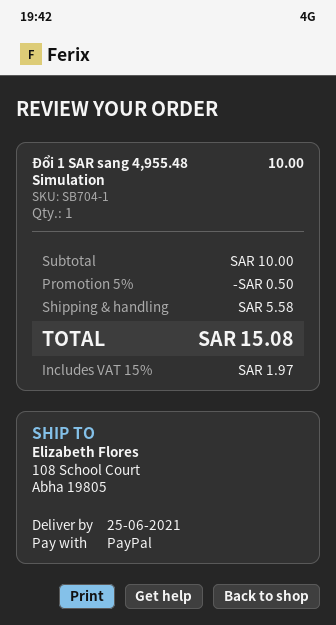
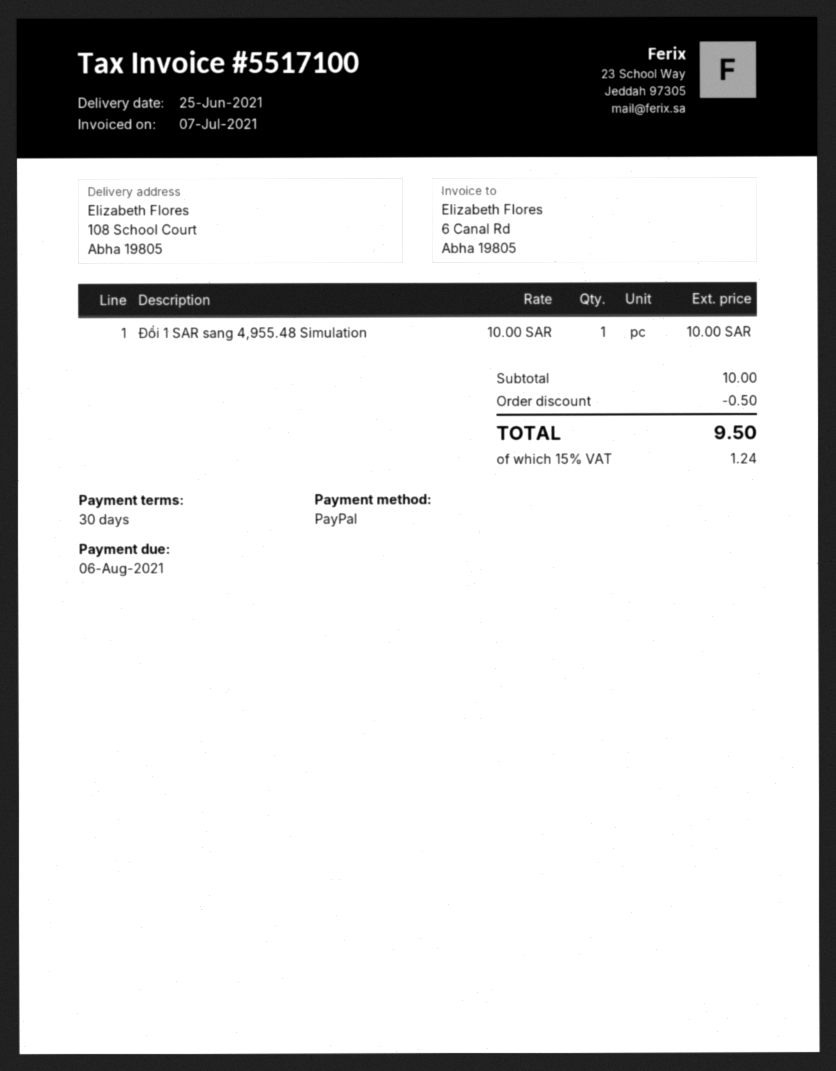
shipping: 5.58 -> none
tax: 15% = 1.97 -> 15% = 1.24
total: 15.08 -> 9.50

